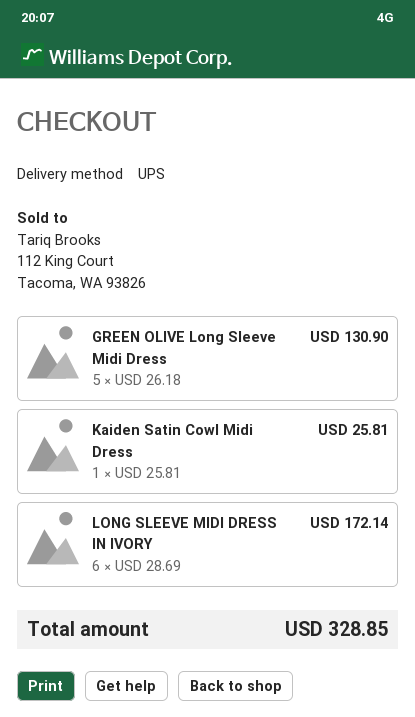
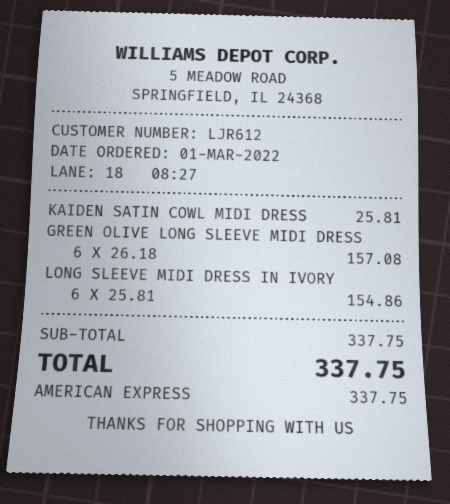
GREEN OLIVE Long Sleeve Midi Dress: 5 x 26.18 = 130.90 -> 6 x 26.18 = 157.08
LONG SLEEVE MIDI DRESS IN IVORY: 6 x 28.69 = 172.14 -> 6 x 25.81 = 154.86
total: 328.85 -> 337.75

